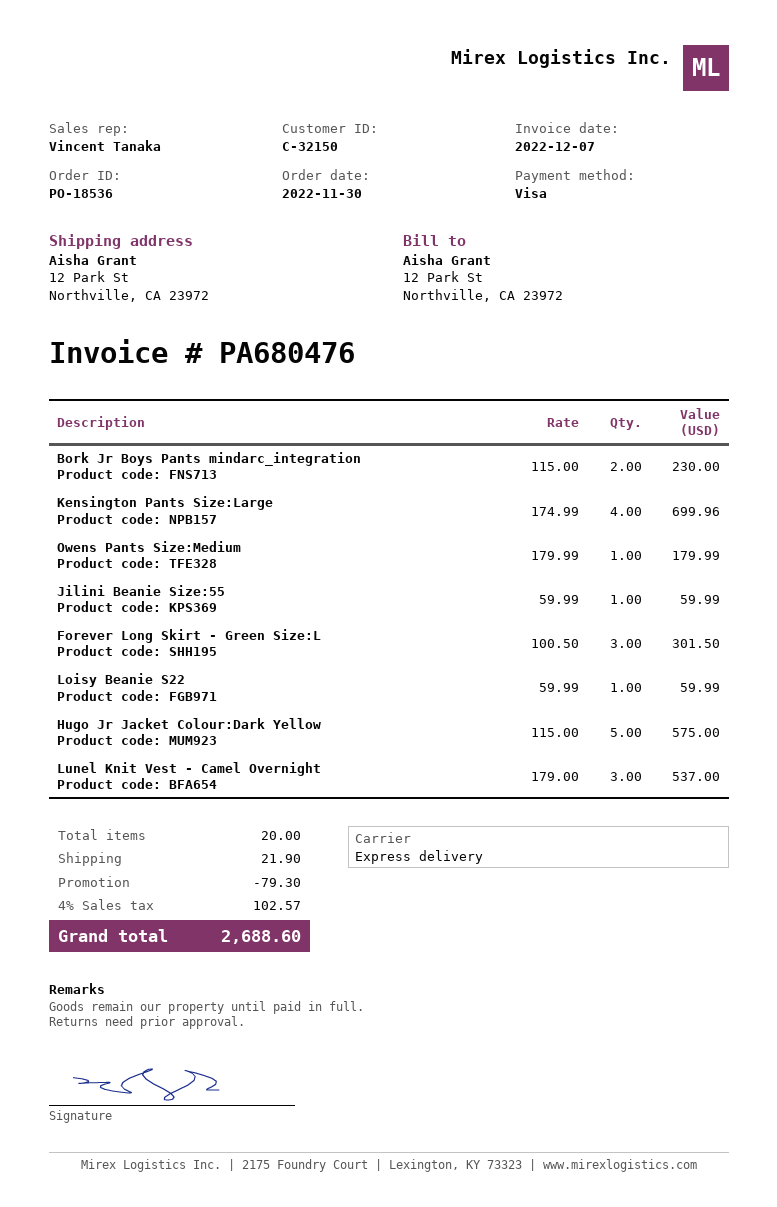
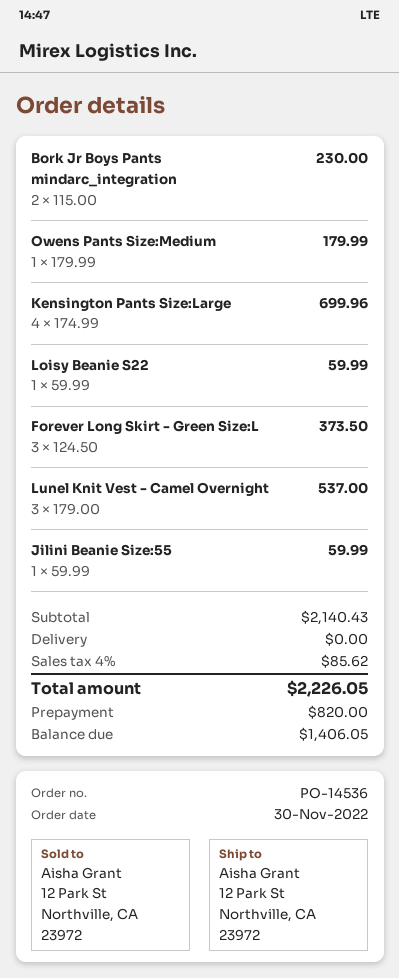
order number: PO-18536 -> PO-14536
Forever Long Skirt - Green Size:L: 3 x 100.50 = 301.50 -> 3 x 124.50 = 373.50
Hugo Jr Jacket Colour:Dark Yellow: 5 x 115.00 = 575.00 -> none
discount: 79.30 -> none
shipping: 21.90 -> 0.00
tax: 4% = 102.57 -> 4% = 85.62
total: 2688.60 -> 2226.05

